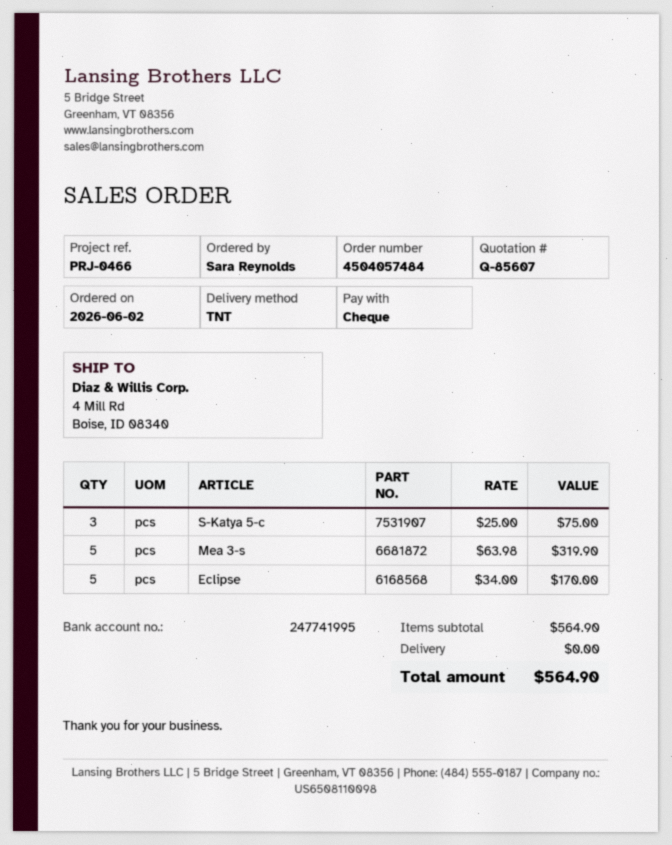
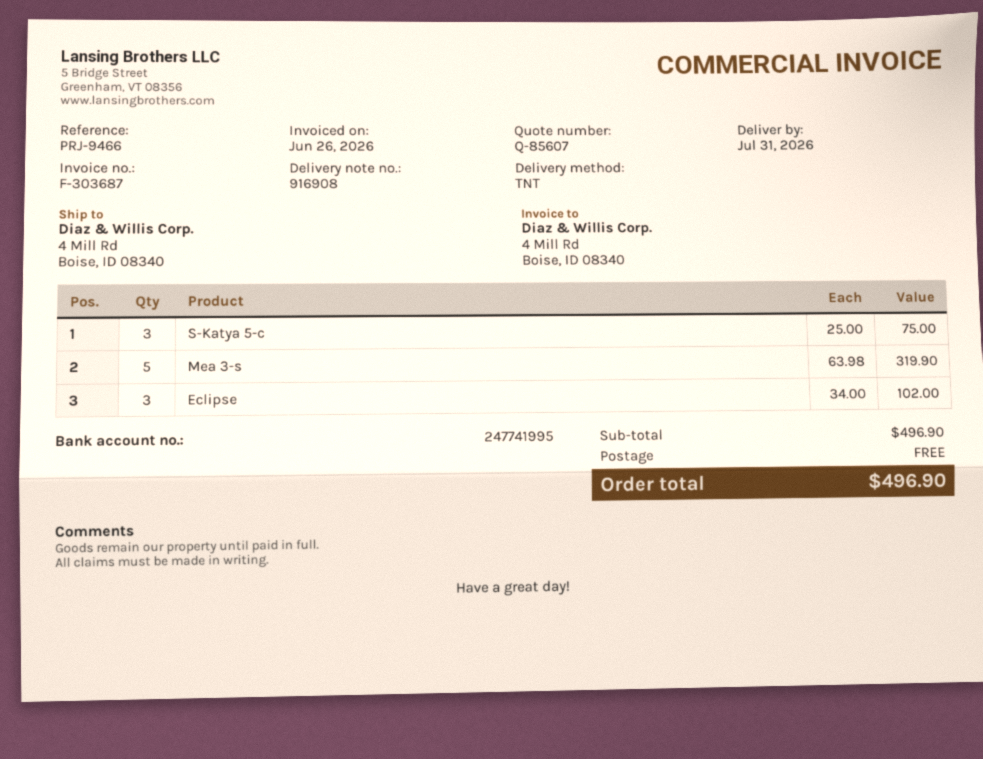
reference: PRJ-0466 -> PRJ-9466
Eclipse: 5 x 34.00 = 170.00 -> 3 x 34.00 = 102.00
subtotal: 564.90 -> 496.90
total: 564.90 -> 496.90

